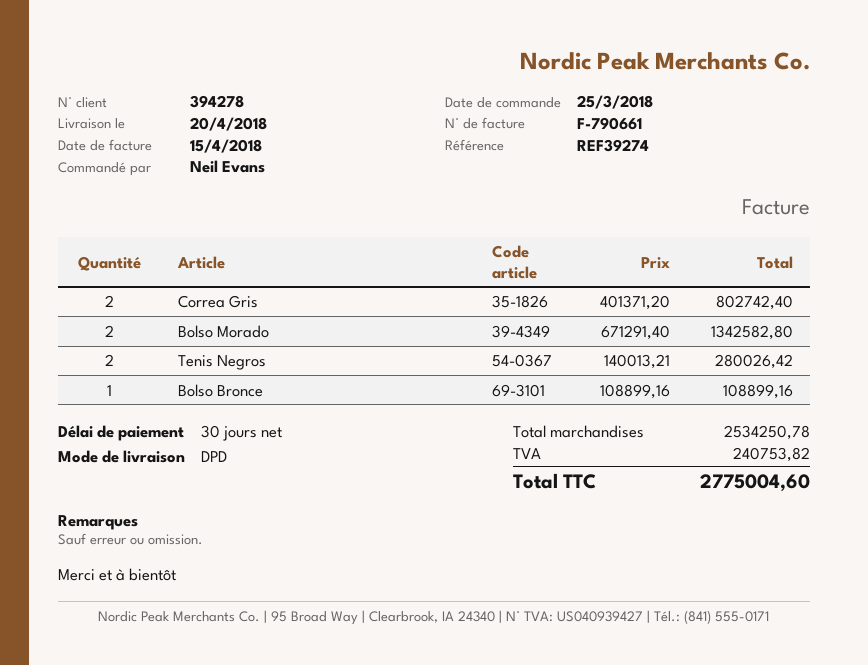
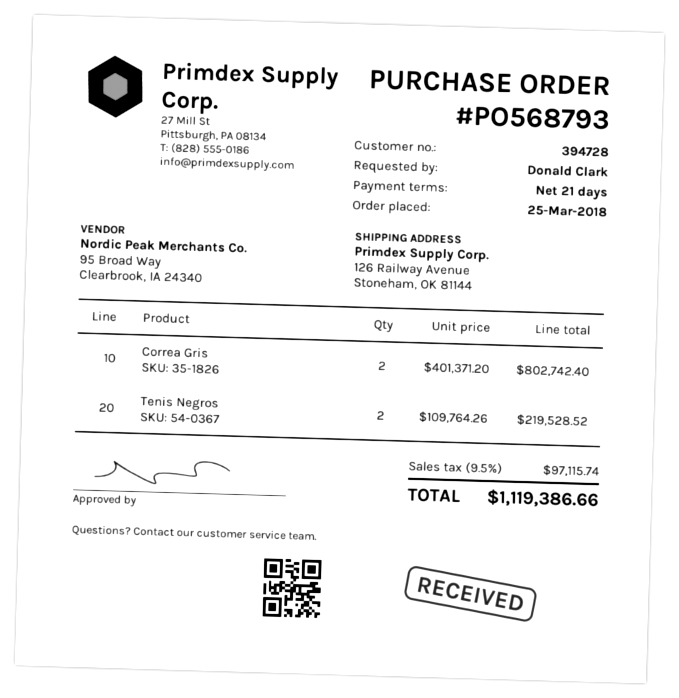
payment terms: 30 days -> 21 days
customer number: 394278 -> 394728
ordered by: Neil Evans -> Donald Clark
Bolso Morado: 2 x 671291.40 = 1342582.80 -> none
Tenis Negros: 2 x 140013.21 = 280026.42 -> 2 x 109764.26 = 219528.52
Bolso Bronce: 1 x 108899.16 = 108899.16 -> none
tax: 240753.82 -> 97115.74
total: 2775004.60 -> 1119386.66

